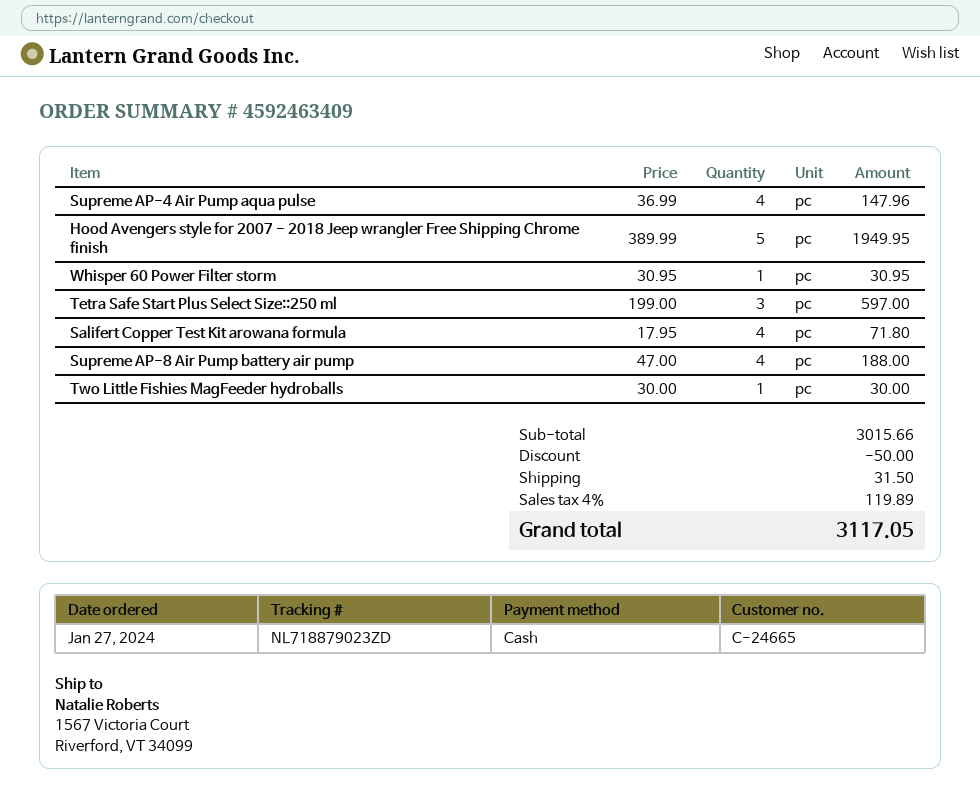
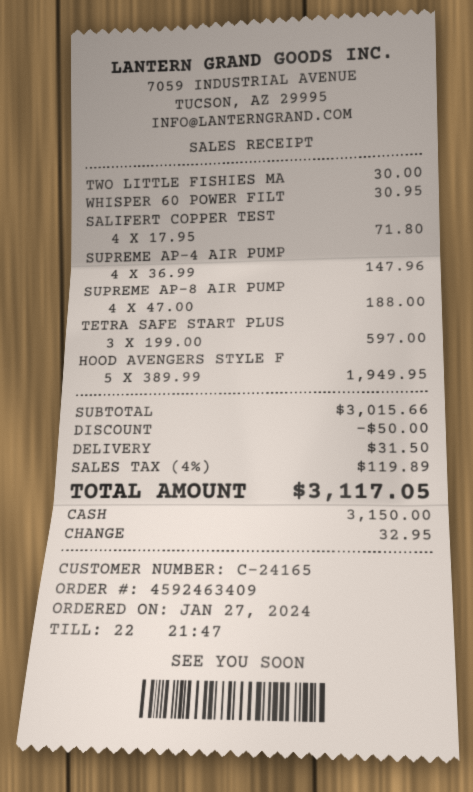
customer number: C-24665 -> C-24165

